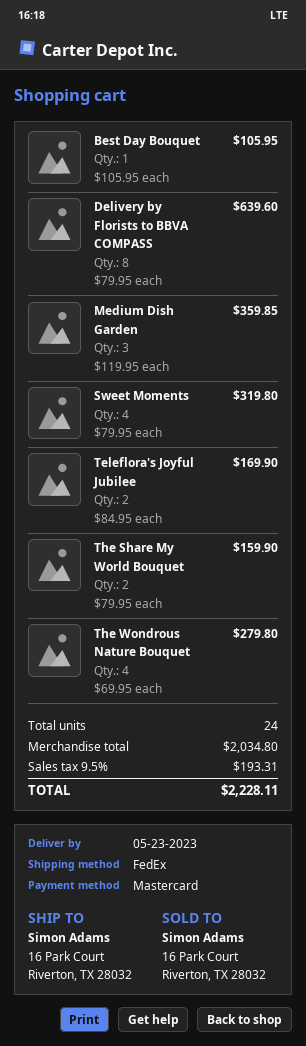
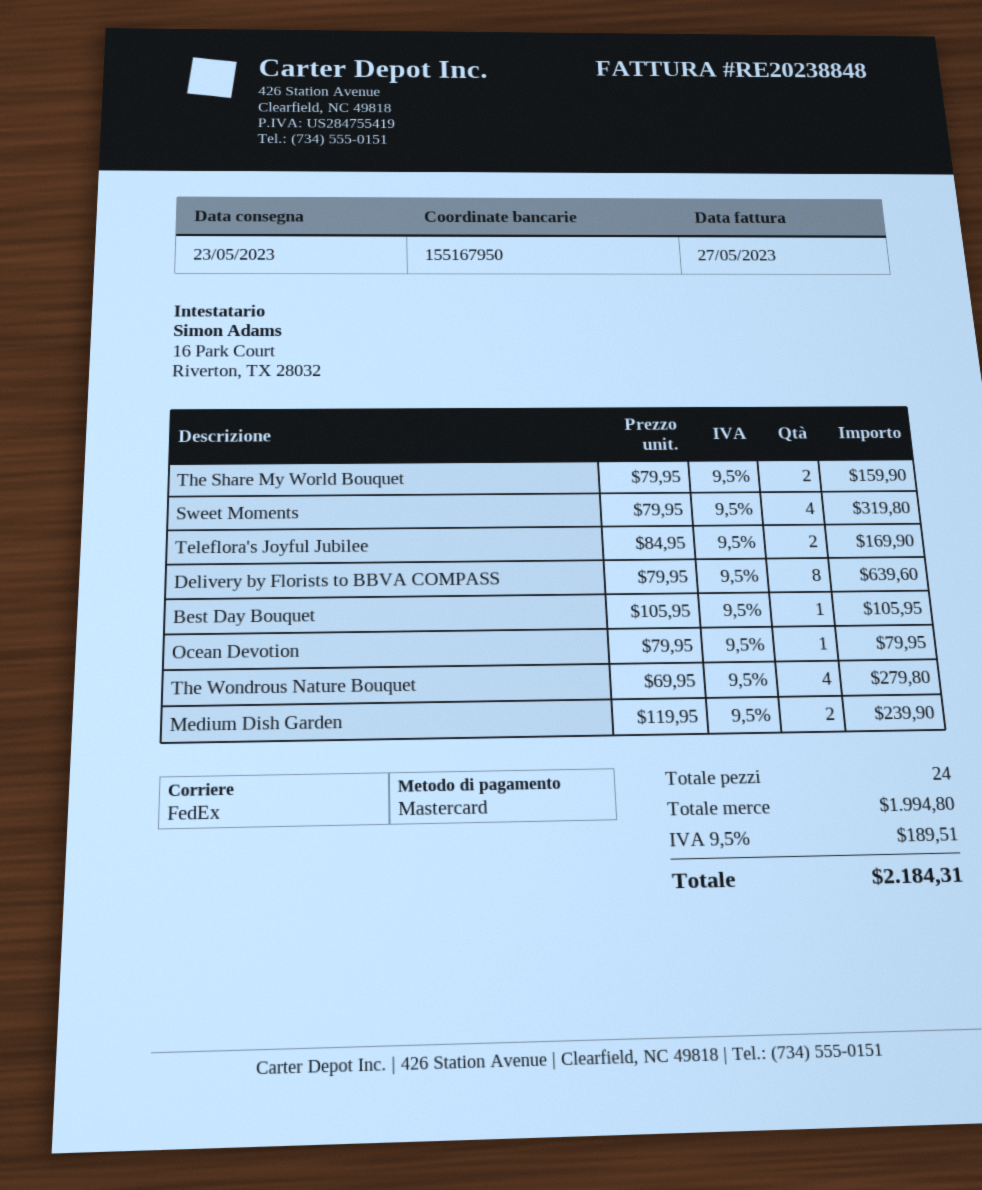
Medium Dish Garden: 3 x 119.95 = 359.85 -> 2 x 119.95 = 239.90
Ocean Devotion: none -> 1 x 79.95 = 79.95
subtotal: 2034.80 -> 1994.80
tax: 9.5% = 193.31 -> 9.5% = 189.51
total: 2228.11 -> 2184.31

